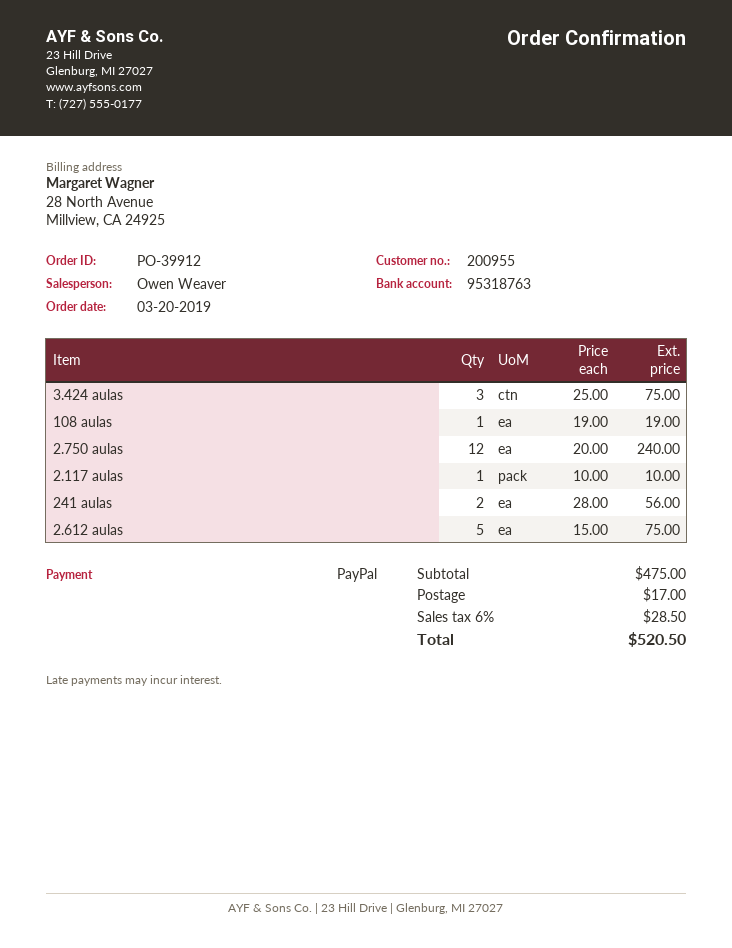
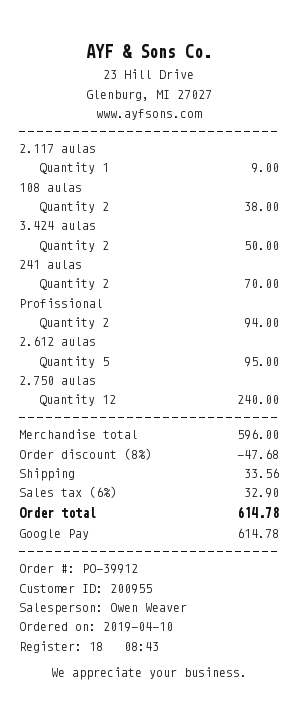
order date: 2019-03-20 -> 2019-04-10
payment method: PayPal -> Google Pay
3.424 aulas: 3 for 75.00 -> 2 for 50.00
108 aulas: 1 for 19.00 -> 2 for 38.00
2.117 aulas: 1 for 10.00 -> 1 for 9.00
241 aulas: 2 for 56.00 -> 2 for 70.00
2.612 aulas: 5 for 75.00 -> 5 for 95.00
Profissional: none -> 2 for 94.00
subtotal: 475.00 -> 596.00
discount: none -> 8% = 47.68
shipping: 17.00 -> 33.56
tax: 6% = 28.50 -> 6% = 32.90
total: 520.50 -> 614.78

